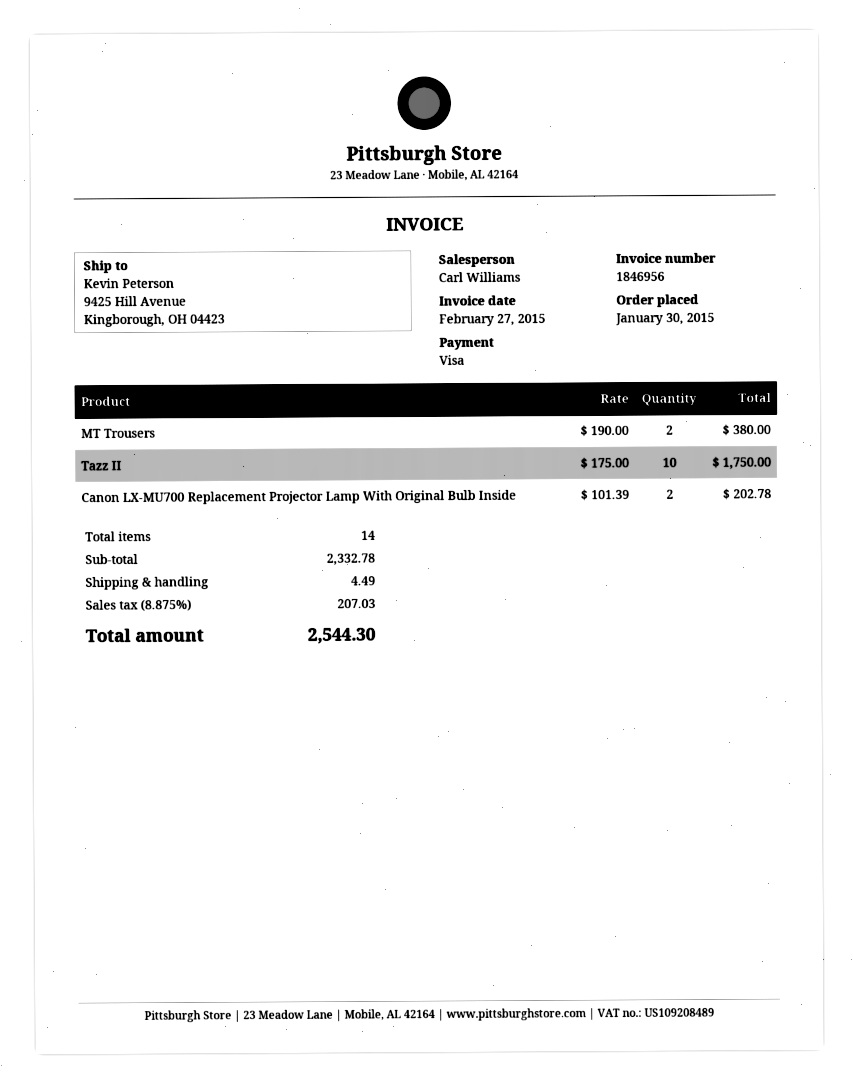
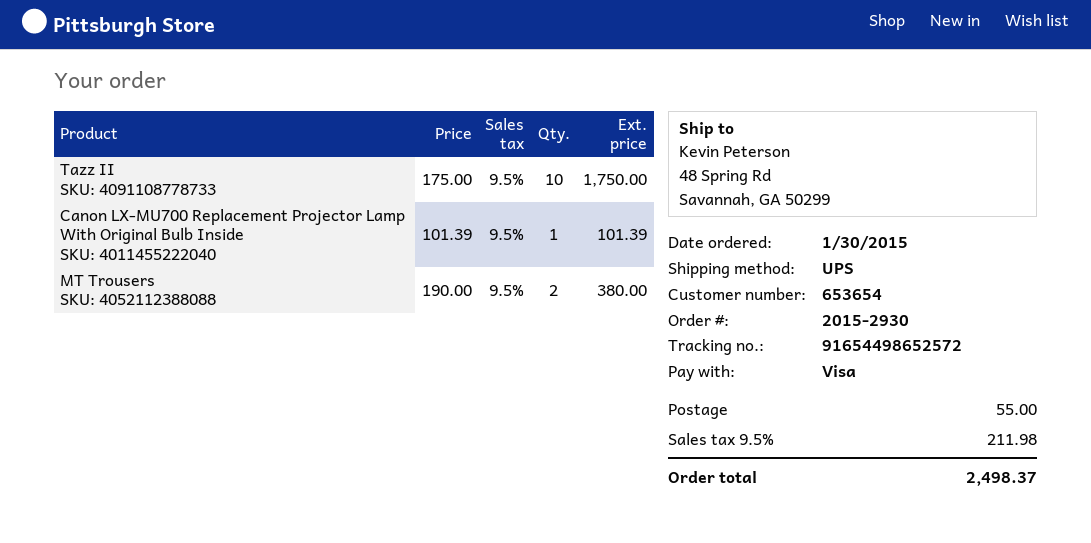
ship to: 9425 Hill Avenue, Kingborough, OH 04423 -> 48 Spring Rd, Savannah, GA 50299
Canon LX-MU700 Replacement Projector Lamp With Original Bulb Inside: 2 x 101.39 = 202.78 -> 1 x 101.39 = 101.39
shipping: 4.49 -> 55.00
tax: 8.875% = 207.03 -> 9.5% = 211.98
total: 2544.30 -> 2498.37

